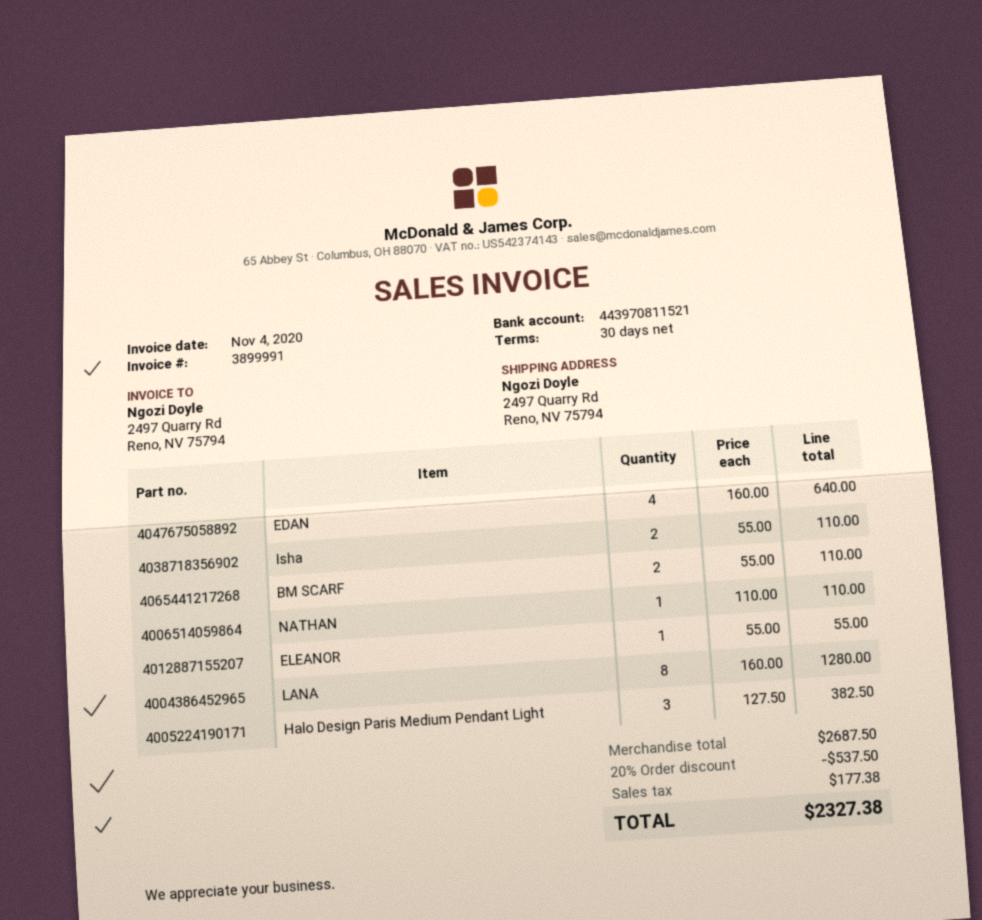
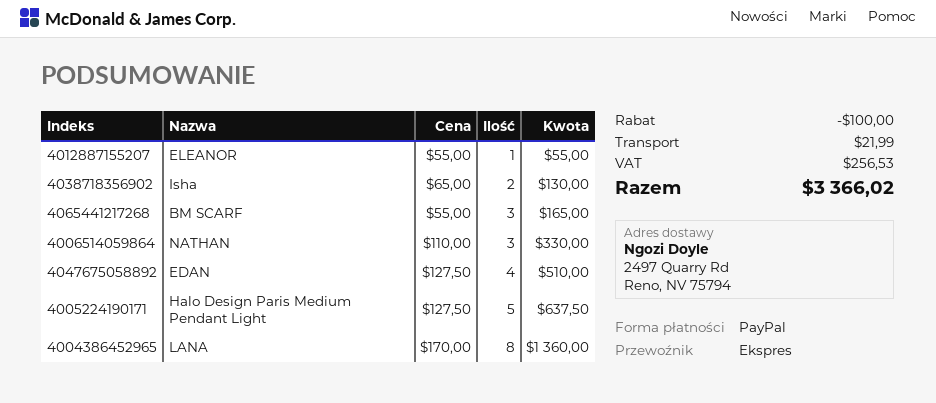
EDAN: 4 x 160.00 = 640.00 -> 4 x 127.50 = 510.00
Isha: 2 x 55.00 = 110.00 -> 2 x 65.00 = 130.00
BM SCARF: 2 x 55.00 = 110.00 -> 3 x 55.00 = 165.00
NATHAN: 1 x 110.00 = 110.00 -> 3 x 110.00 = 330.00
LANA: 8 x 160.00 = 1280.00 -> 8 x 170.00 = 1360.00
Halo Design Paris Medium Pendant Light: 3 x 127.50 = 382.50 -> 5 x 127.50 = 637.50
discount: 537.50 -> 100.00
shipping: none -> 21.99
tax: 177.38 -> 256.53
total: 2327.38 -> 3366.02

